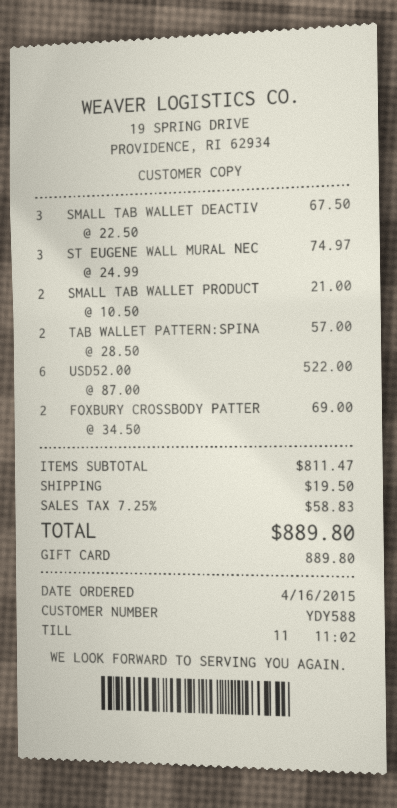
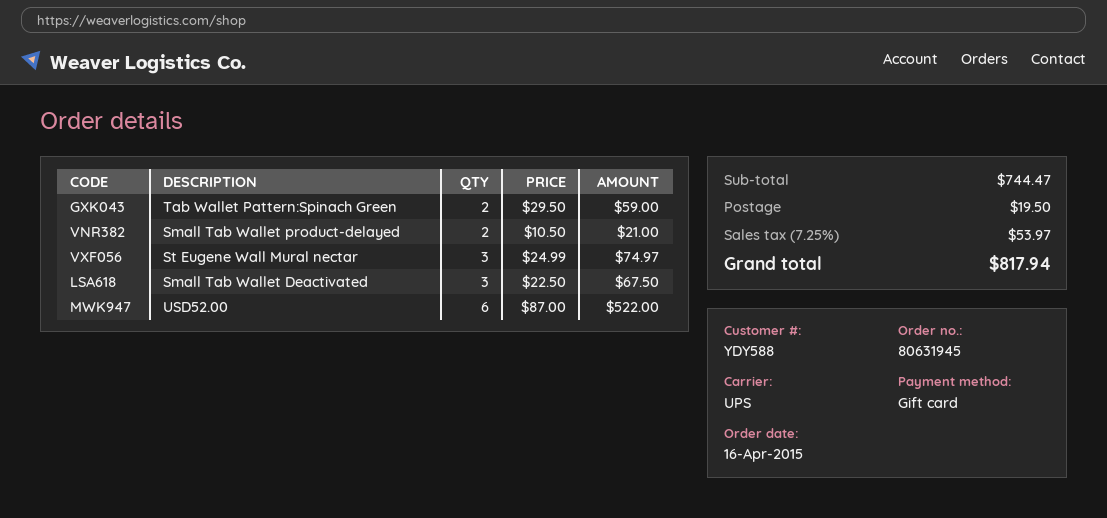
TAB WALLET PATTERN:SPINA: 2 x 28.50 = 57.00 -> 2 x 29.50 = 59.00
FOXBURY CROSSBODY PATTER: 2 x 34.50 = 69.00 -> none
subtotal: 811.47 -> 744.47
tax: 7.25% = 58.83 -> 7.25% = 53.97
total: 889.80 -> 817.94

